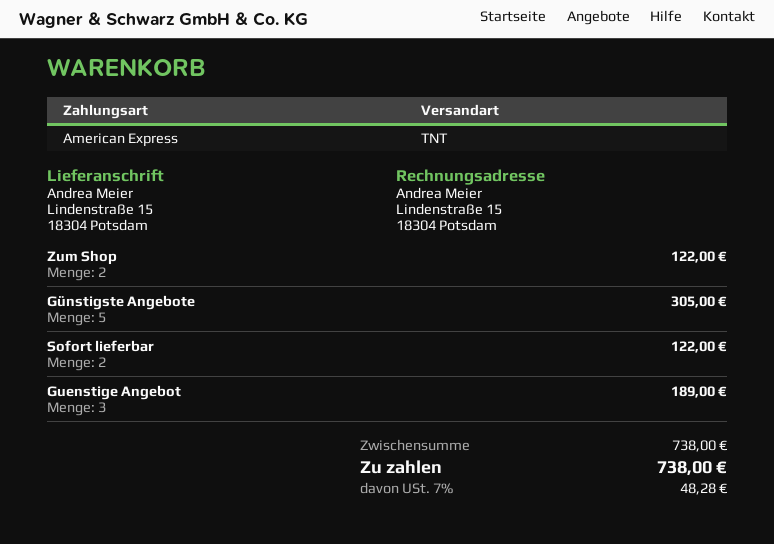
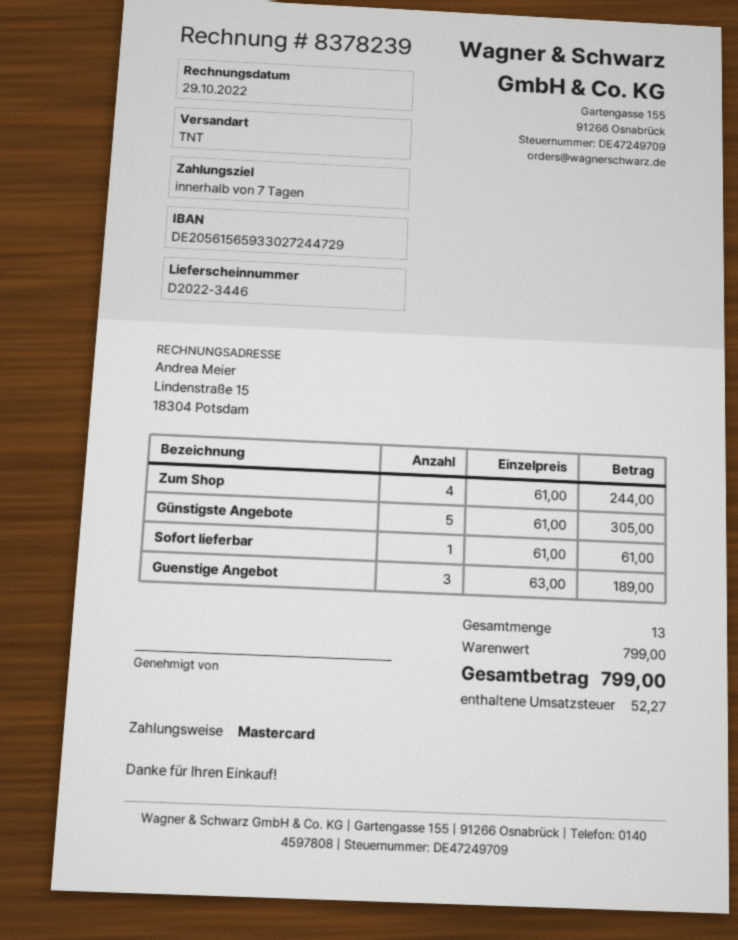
payment method: American Express -> Mastercard
Zum Shop: 2 for 122.00 -> 4 for 244.00
Sofort lieferbar: 2 for 122.00 -> 1 for 61.00
subtotal: 738.00 -> 799.00
tax: 48.28 -> 52.27
total: 738.00 -> 799.00

